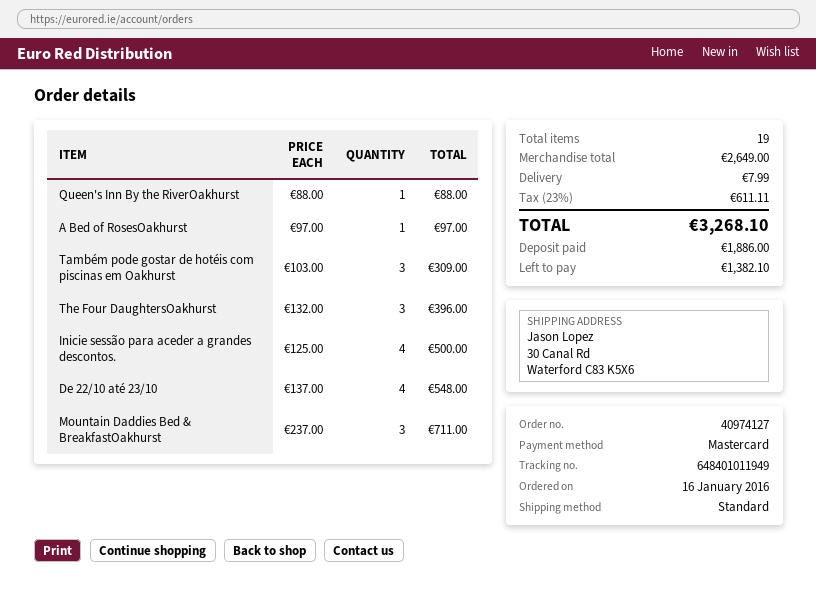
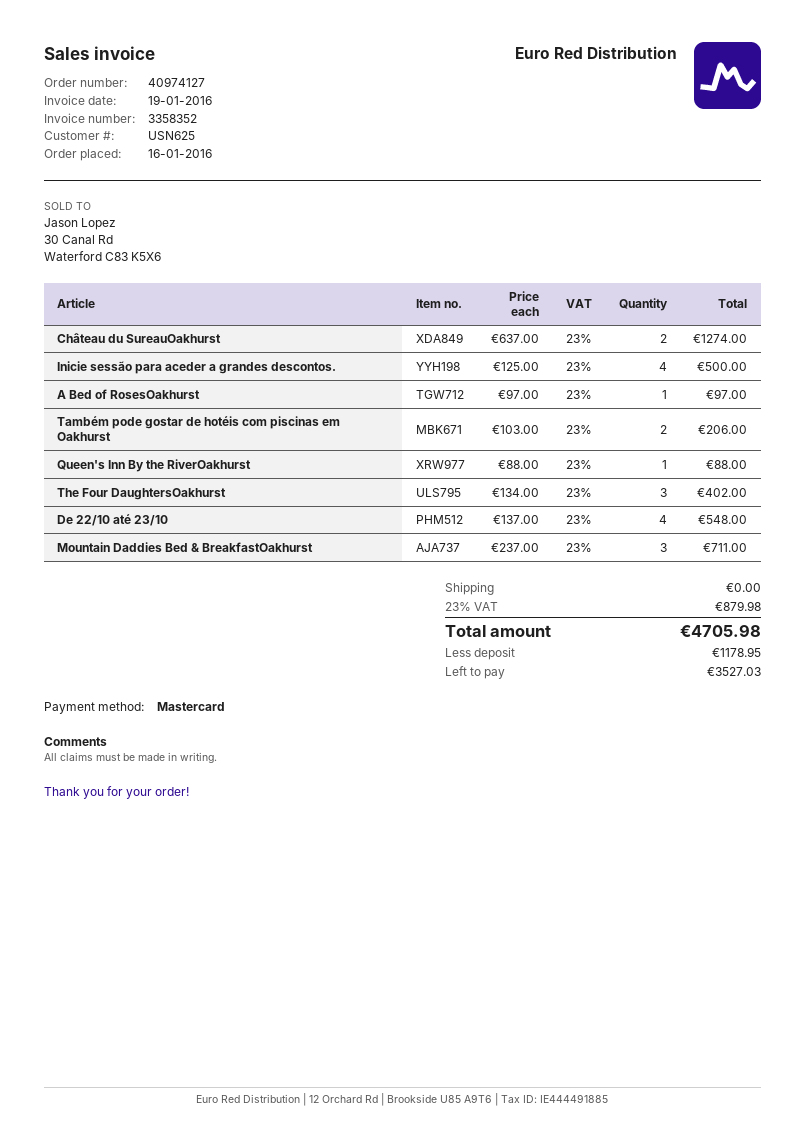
Também pode gostar de hotéis com piscinas em Oakhurst: 3 x 103.00 = 309.00 -> 2 x 103.00 = 206.00
The Four DaughtersOakhurst: 3 x 132.00 = 396.00 -> 3 x 134.00 = 402.00
Château du SureauOakhurst: none -> 2 x 637.00 = 1274.00
shipping: 7.99 -> 0.00
tax: 23% = 611.11 -> 23% = 879.98
total: 3268.10 -> 4705.98
deposit: 1886.00 -> 1178.95
balance: 1382.10 -> 3527.03

